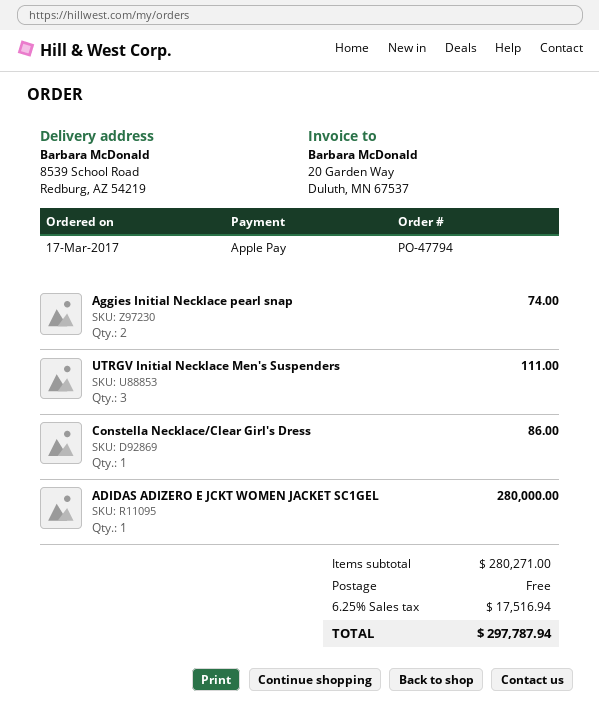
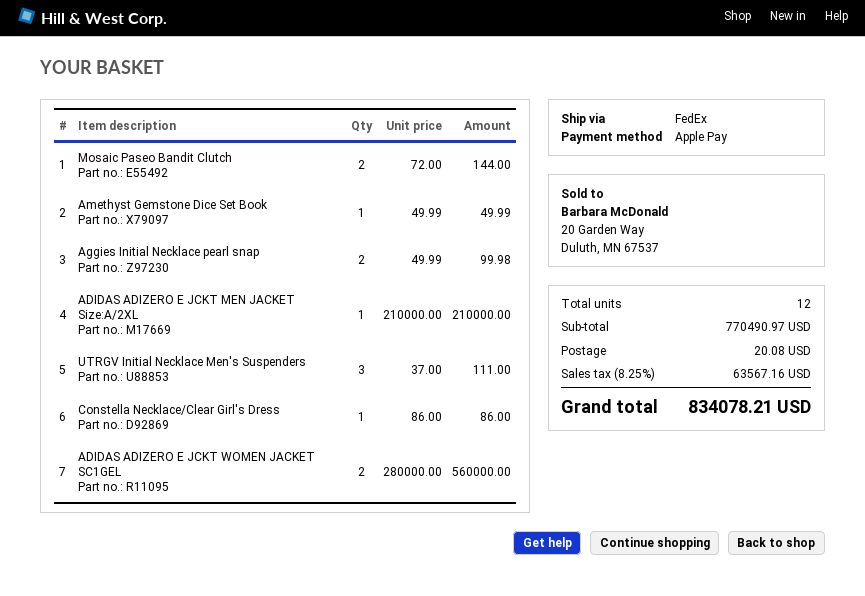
Aggies Initial Necklace pearl snap: 2 for 74.00 -> 2 for 99.98
ADIDAS ADIZERO E JCKT WOMEN JACKET SC1GEL: 1 for 280000.00 -> 2 for 560000.00
Mosaic Paseo Bandit Clutch: none -> 2 for 144.00
Amethyst Gemstone Dice Set Book: none -> 1 for 49.99
ADIDAS ADIZERO E JCKT MEN JACKET Size:A/2XL: none -> 1 for 210000.00
subtotal: 280271.00 -> 770490.97
shipping: 0.00 -> 20.08
tax: 6.25% = 17516.94 -> 8.25% = 63567.16
total: 297787.94 -> 834078.21

